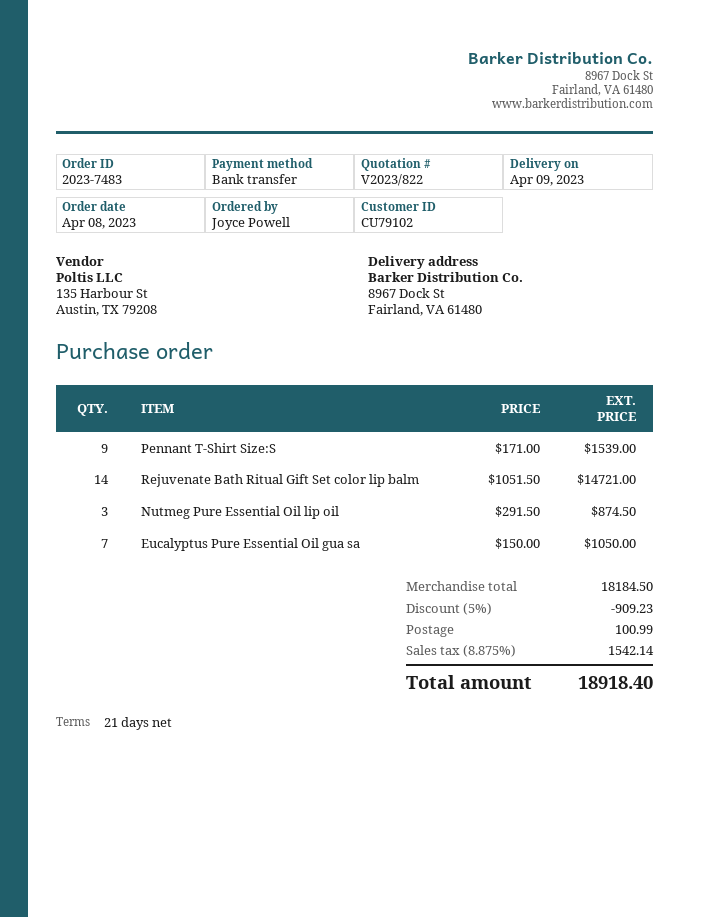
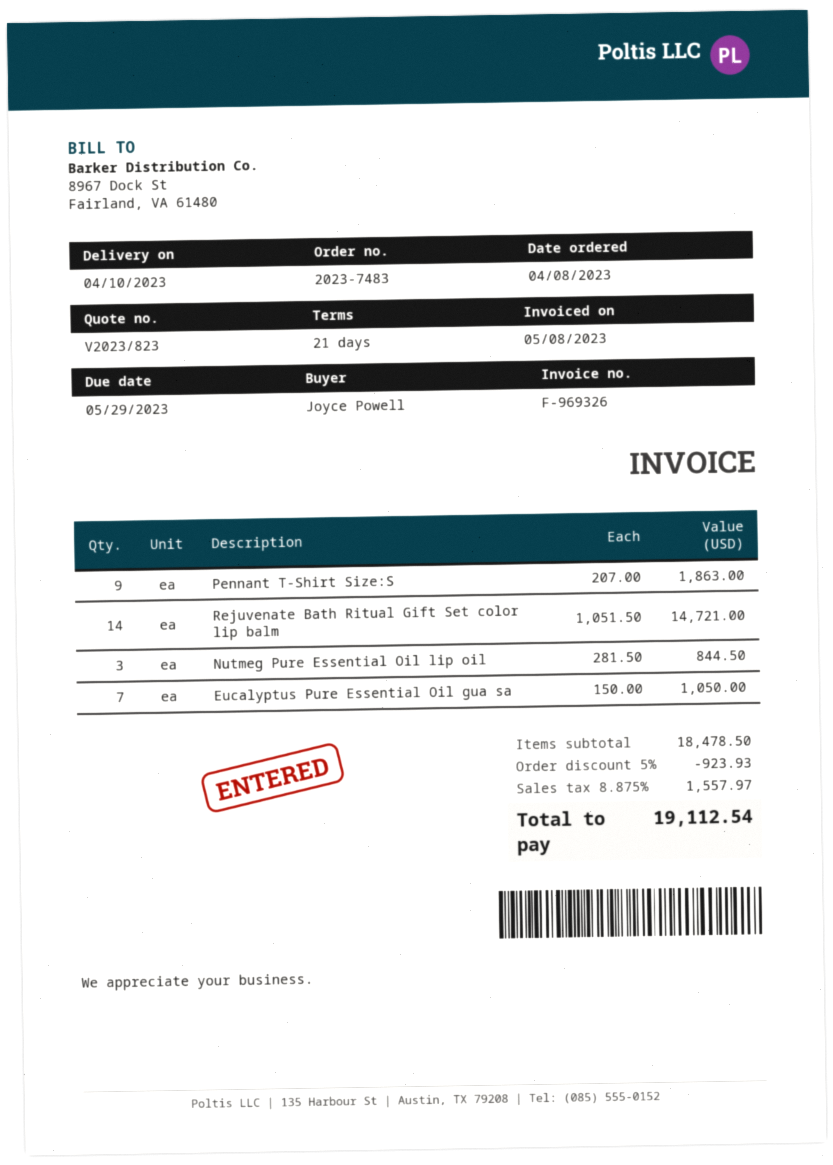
quote number: V2023/822 -> V2023/823
delivery date: 2023-04-09 -> 2023-04-10
Pennant T-Shirt Size:S: 9 x 171.00 = 1539.00 -> 9 x 207.00 = 1863.00
Nutmeg Pure Essential Oil lip oil: 3 x 291.50 = 874.50 -> 3 x 281.50 = 844.50
subtotal: 18184.50 -> 18478.50
discount: 5% = 909.23 -> 5% = 923.93
shipping: 100.99 -> none
tax: 8.875% = 1542.14 -> 8.875% = 1557.97
total: 18918.40 -> 19112.54

